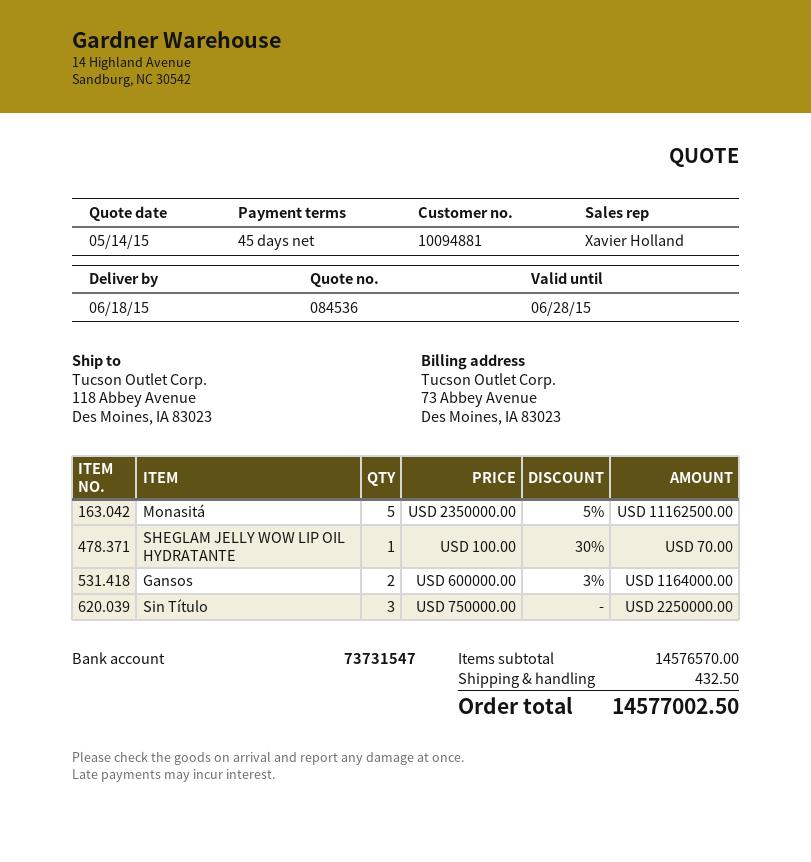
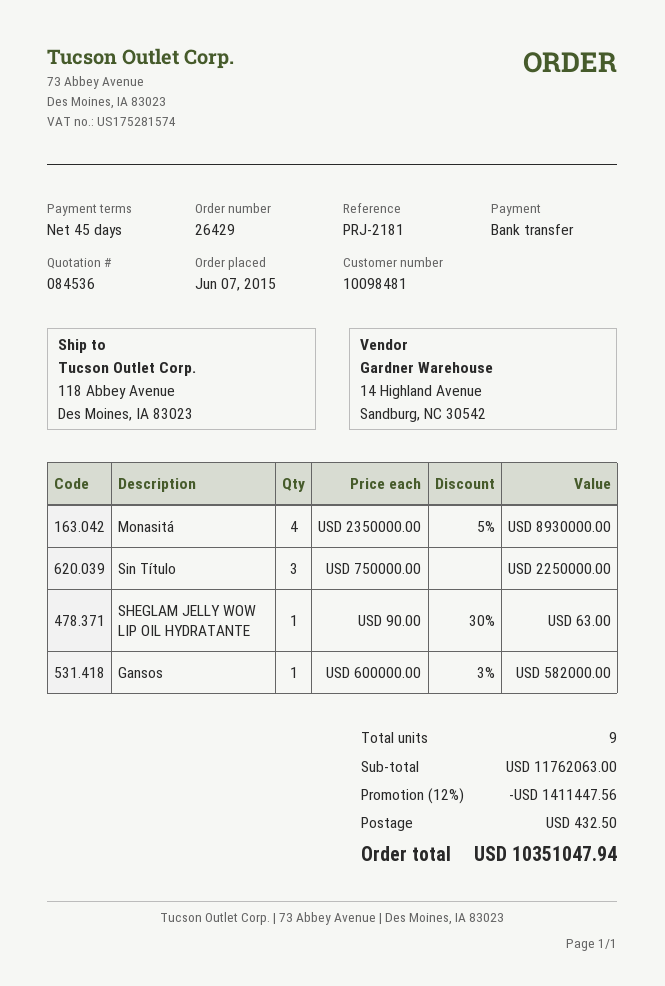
customer number: 10094881 -> 10098481
Monasitá: 5 x 2350000.00 - 5% = 11162500.00 -> 4 x 2350000.00 - 5% = 8930000.00
SHEGLAM JELLY WOW LIP OIL HYDRATANTE: 1 x 100.00 - 30% = 70.00 -> 1 x 90.00 - 30% = 63.00
Gansos: 2 x 600000.00 - 3% = 1164000.00 -> 1 x 600000.00 - 3% = 582000.00
subtotal: 14576570.00 -> 11762063.00
discount: none -> 12% = 1411447.56
total: 14577002.50 -> 10351047.94

